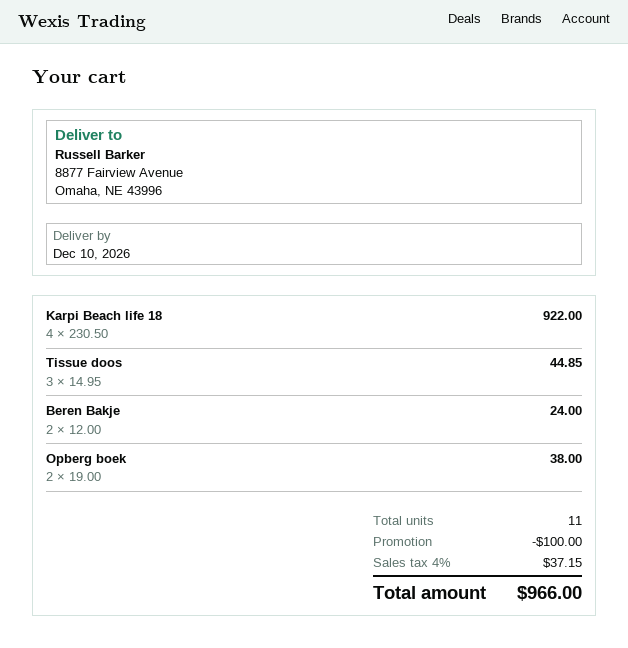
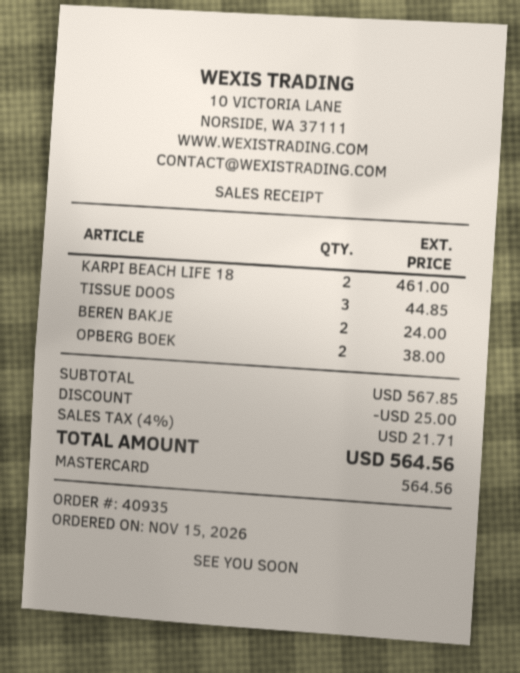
Karpi Beach life 18: 4 for 922.00 -> 2 for 461.00
discount: 100.00 -> 25.00
tax: 4% = 37.15 -> 4% = 21.71
total: 966.00 -> 564.56

